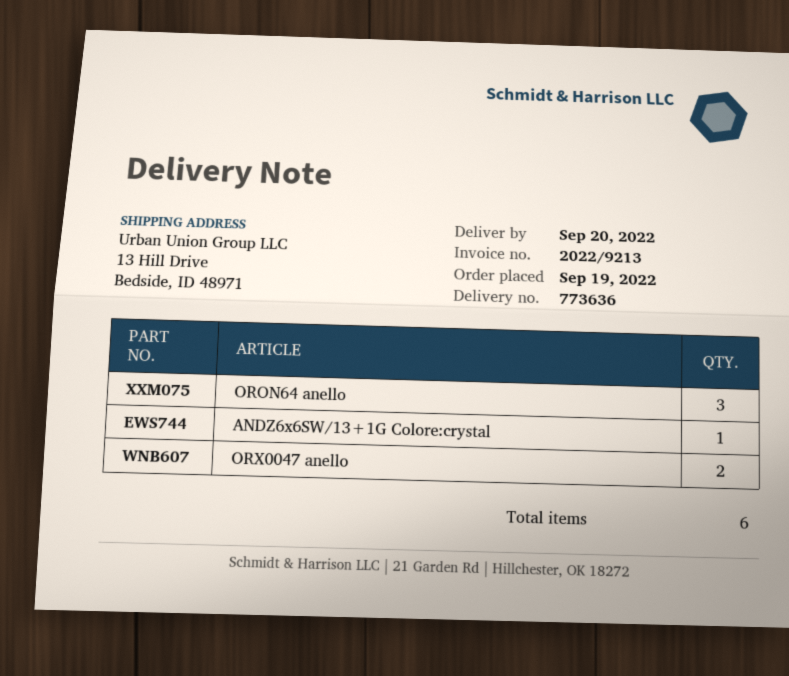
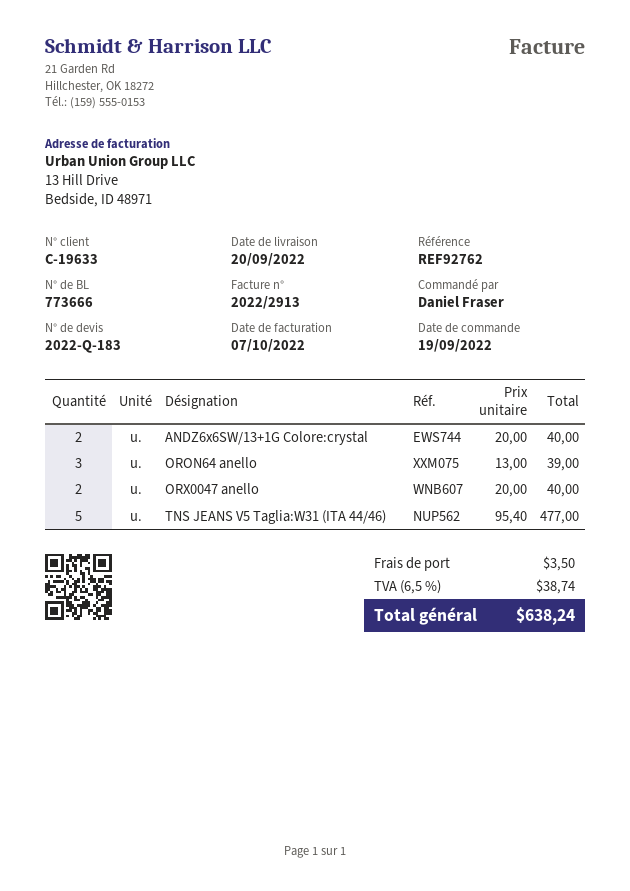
delivery note number: 773636 -> 773666
invoice number: 2022/9213 -> 2022/2913
ANDZ6x6SW/13+1G Colore:crystal: 1 -> 2
TNS JEANS V5 Taglia:W31 (ITA 44/46): none -> 5

